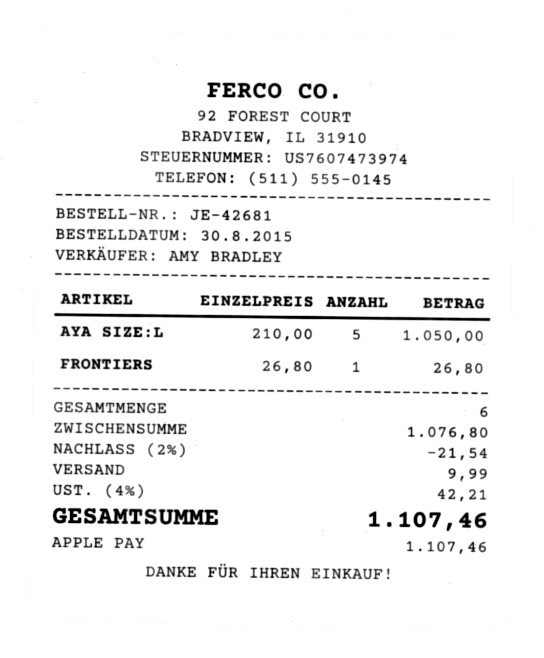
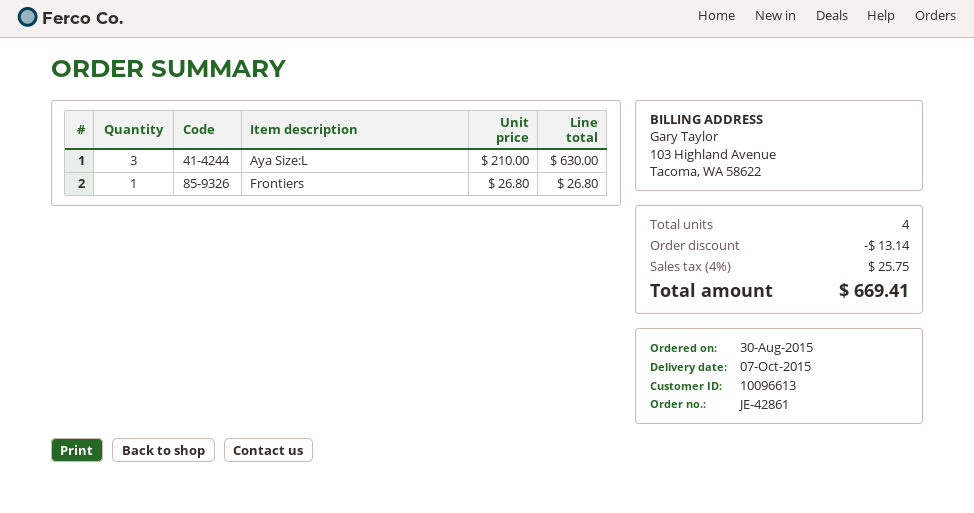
order number: JE-42681 -> JE-42861
AYA SIZE:L: 5 x 210.00 = 1050.00 -> 3 x 210.00 = 630.00
total quantity: 6 -> 4
discount: 21.54 -> 13.14
shipping: 9.99 -> none
tax: 4% = 42.21 -> 4% = 25.75
total: 1107.46 -> 669.41

